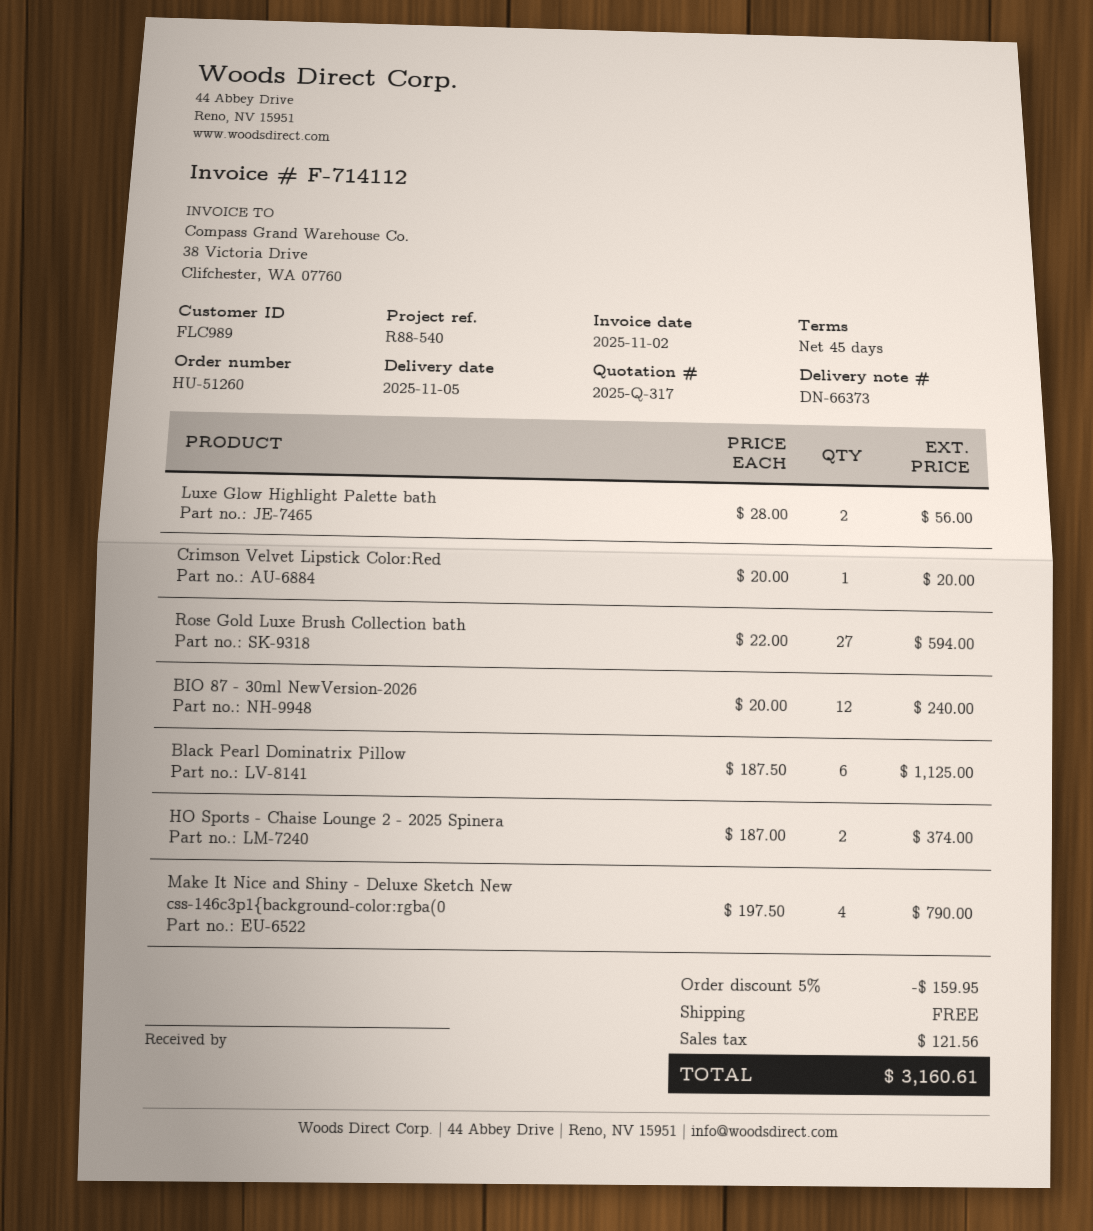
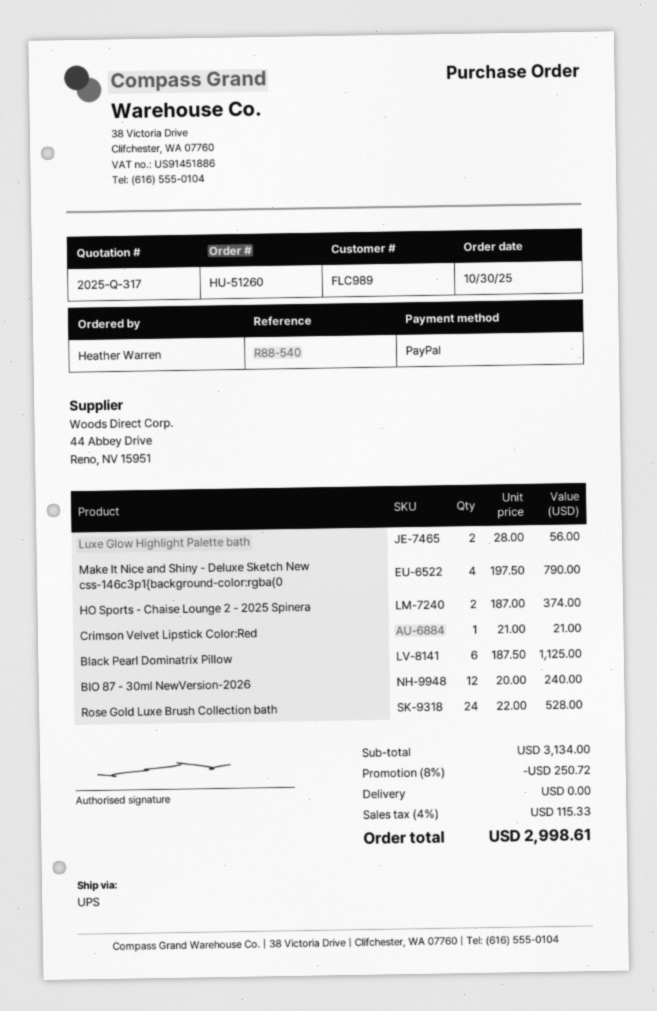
Crimson Velvet Lipstick Color:Red: 1 x 20.00 = 20.00 -> 1 x 21.00 = 21.00
Rose Gold Luxe Brush Collection bath: 27 x 22.00 = 594.00 -> 24 x 22.00 = 528.00
discount: 5% = 159.95 -> 8% = 250.72
tax: 121.56 -> 115.33
total: 3160.61 -> 2998.61

